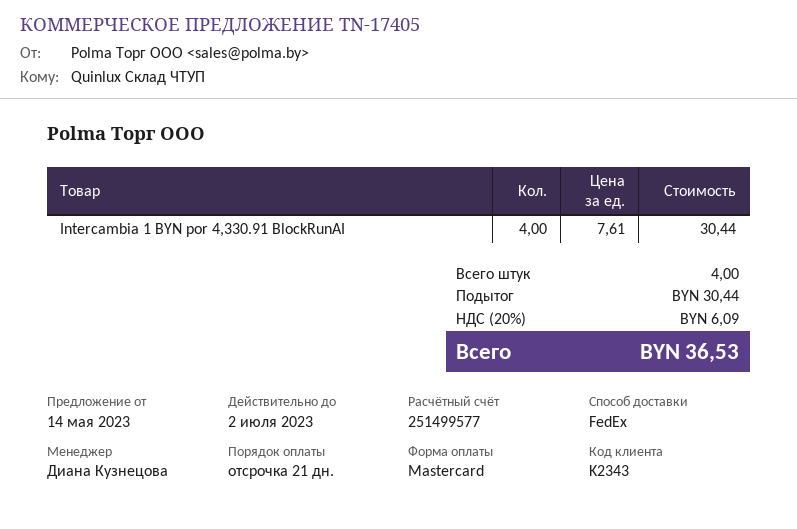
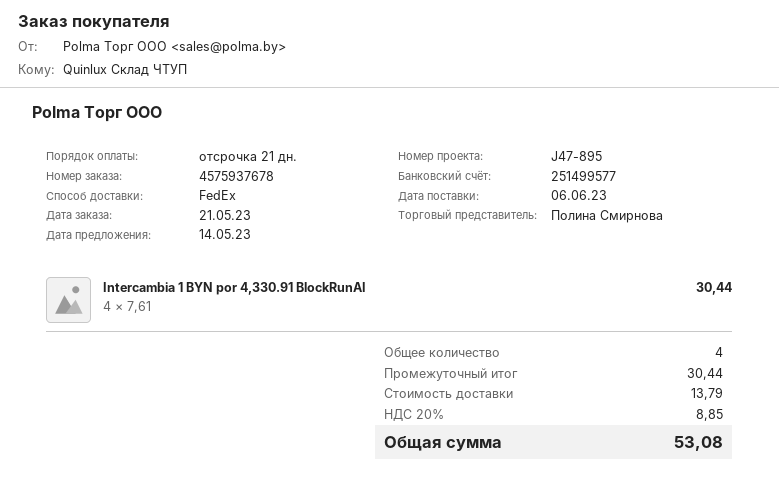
sales rep: Диана Кузнецова -> Полина Смирнова
shipping: none -> 13.79
tax: 20% = 6.09 -> 20% = 8.85
total: 36.53 -> 53.08

